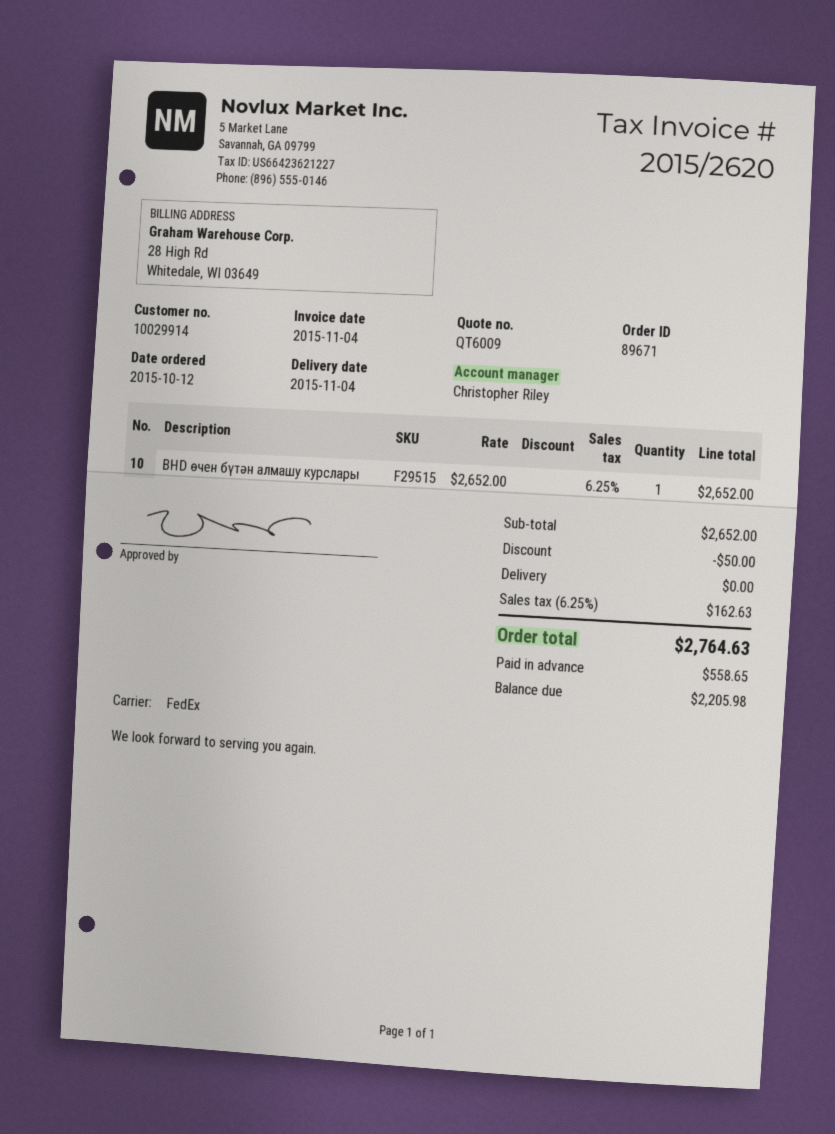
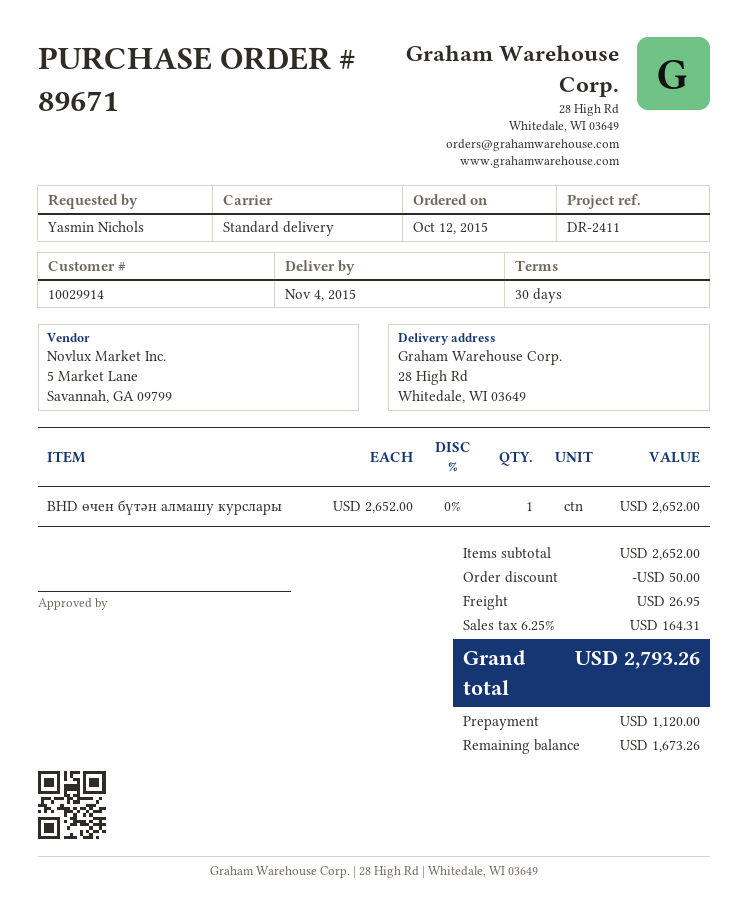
shipping method: FedEx -> standard
shipping: 0.00 -> 26.95
tax: 6.25% = 162.63 -> 6.25% = 164.31
total: 2764.63 -> 2793.26
deposit: 558.65 -> 1120.00
balance: 2205.98 -> 1673.26

